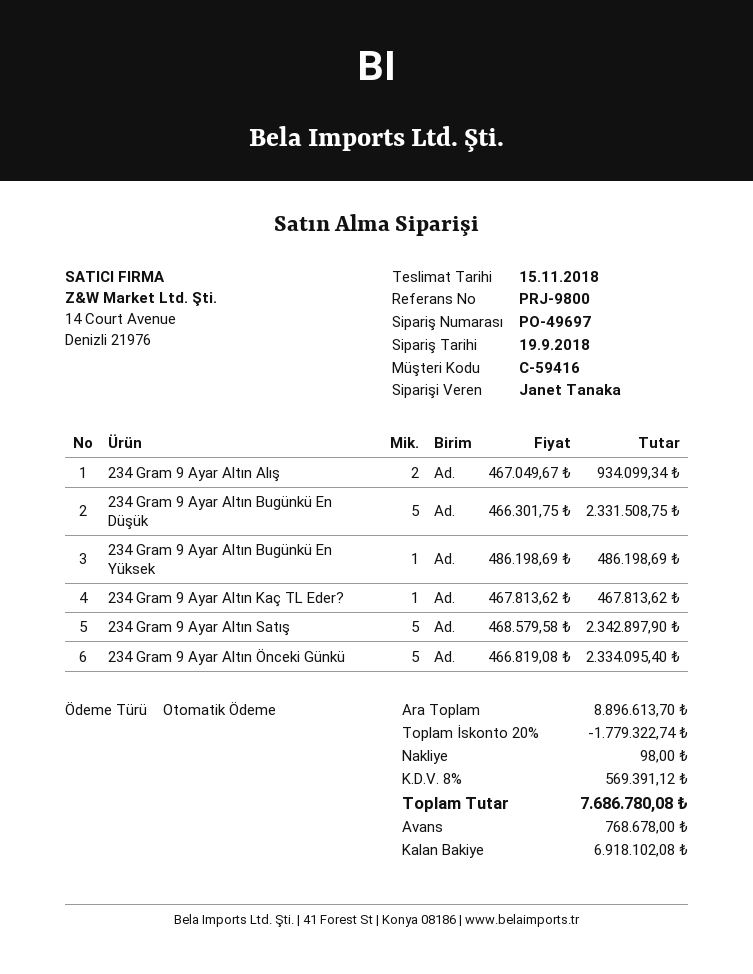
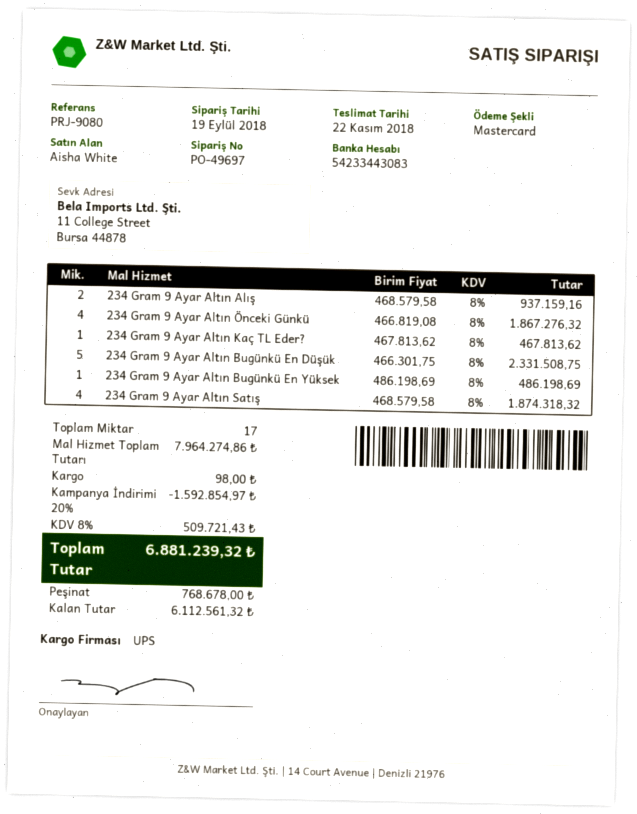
delivery date: 2018-11-15 -> 2018-11-22
reference: PRJ-9800 -> PRJ-9080
ordered by: Janet Tanaka -> Aisha White
payment method: direct debit -> Mastercard
234 Gram 9 Ayar Altın Alış: 2 x 467049.67 = 934099.34 -> 2 x 468579.58 = 937159.16
234 Gram 9 Ayar Altın Satış: 5 x 468579.58 = 2342897.90 -> 4 x 468579.58 = 1874318.32
234 Gram 9 Ayar Altın Önceki Günkü: 5 x 466819.08 = 2334095.40 -> 4 x 466819.08 = 1867276.32
subtotal: 8896613.70 -> 7964274.86
discount: 20% = 1779322.74 -> 20% = 1592854.97
tax: 8% = 569391.12 -> 8% = 509721.43
total: 7686780.08 -> 6881239.32
balance: 6918102.08 -> 6112561.32

